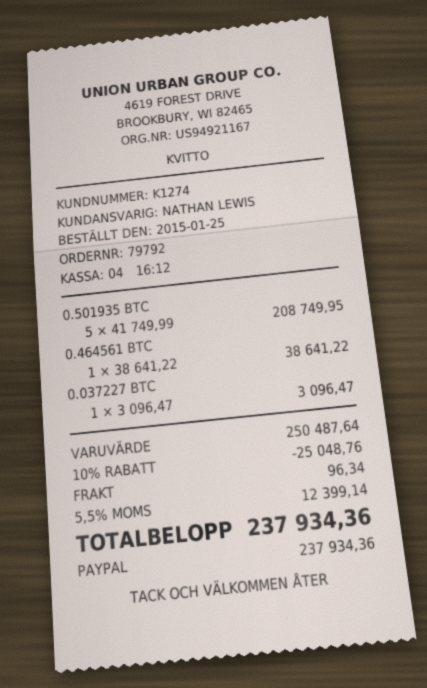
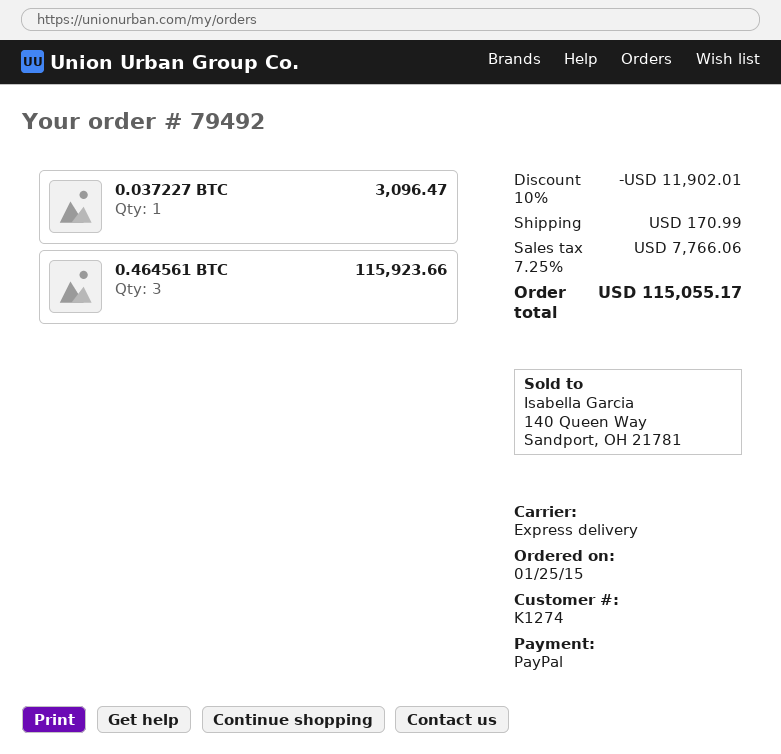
order number: 79792 -> 79492
0.501935 BTC: 5 for 208749.95 -> none
0.464561 BTC: 1 for 38641.22 -> 3 for 115923.66
discount: 10% = 25048.76 -> 10% = 11902.01
shipping: 96.34 -> 170.99
tax: 5.5% = 12399.14 -> 7.25% = 7766.06
total: 237934.36 -> 115055.17

